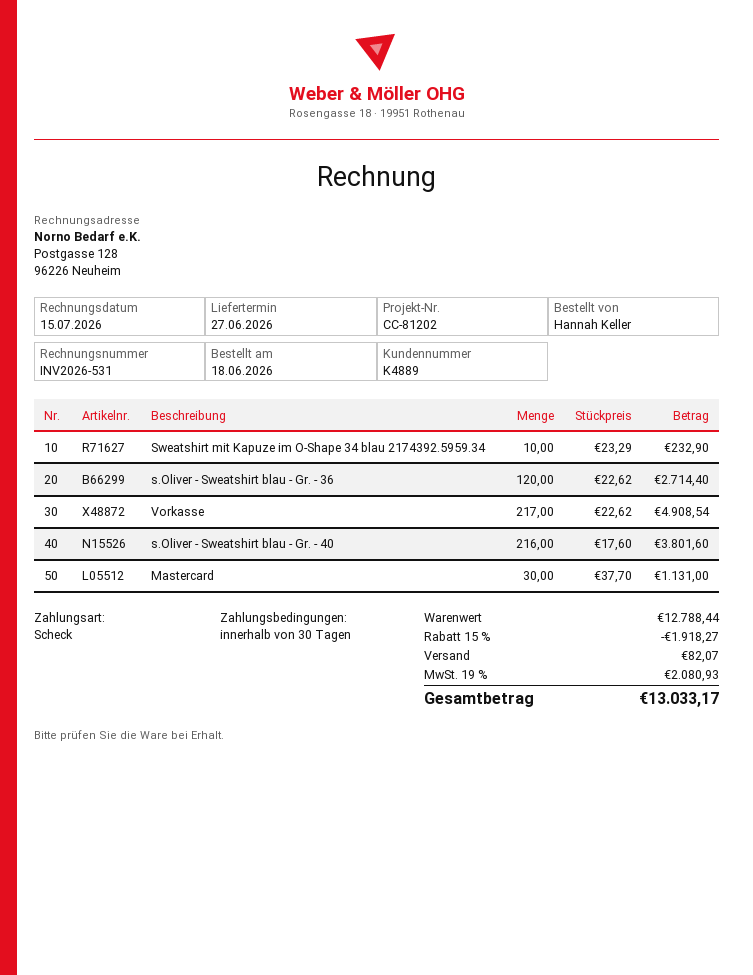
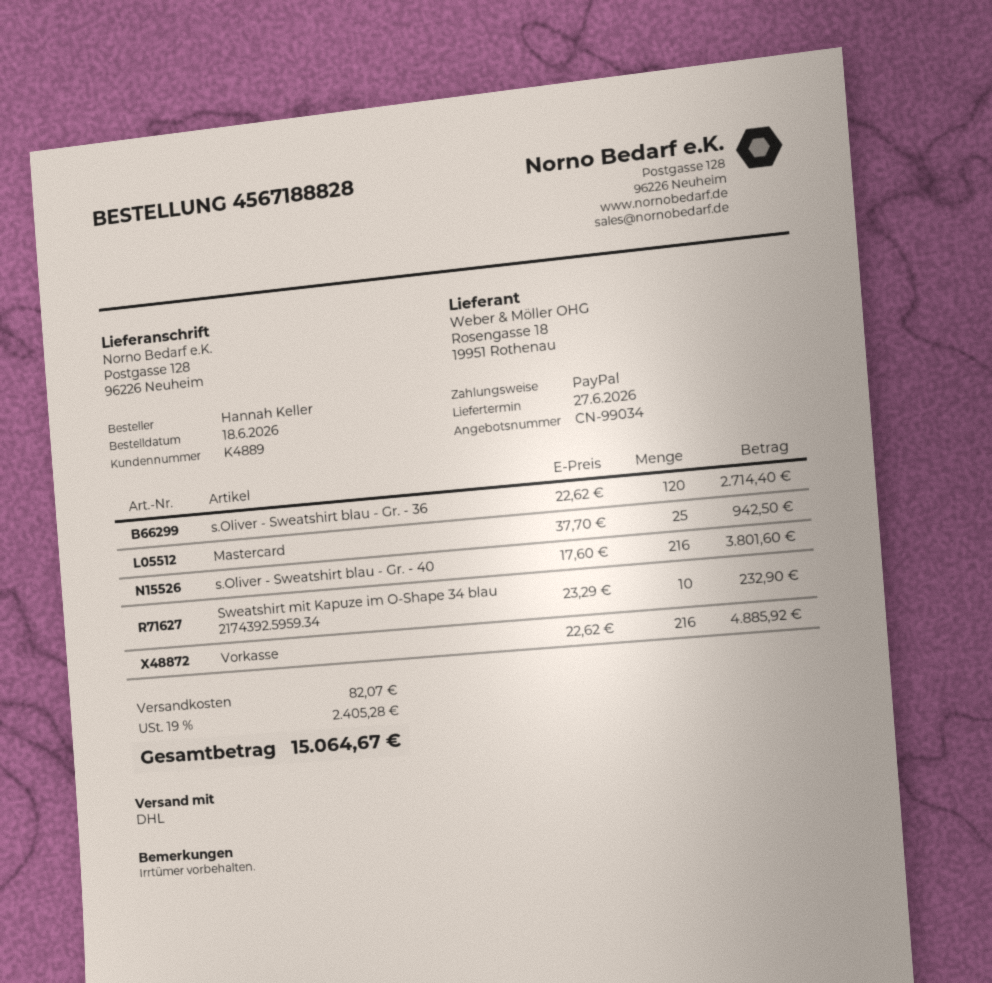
payment method: cheque -> PayPal
Vorkasse: 217 x 22.62 = 4908.54 -> 216 x 22.62 = 4885.92
Mastercard: 30 x 37.70 = 1131.00 -> 25 x 37.70 = 942.50
discount: 15% = 1918.27 -> none
tax: 19% = 2080.93 -> 19% = 2405.28
total: 13033.17 -> 15064.67

